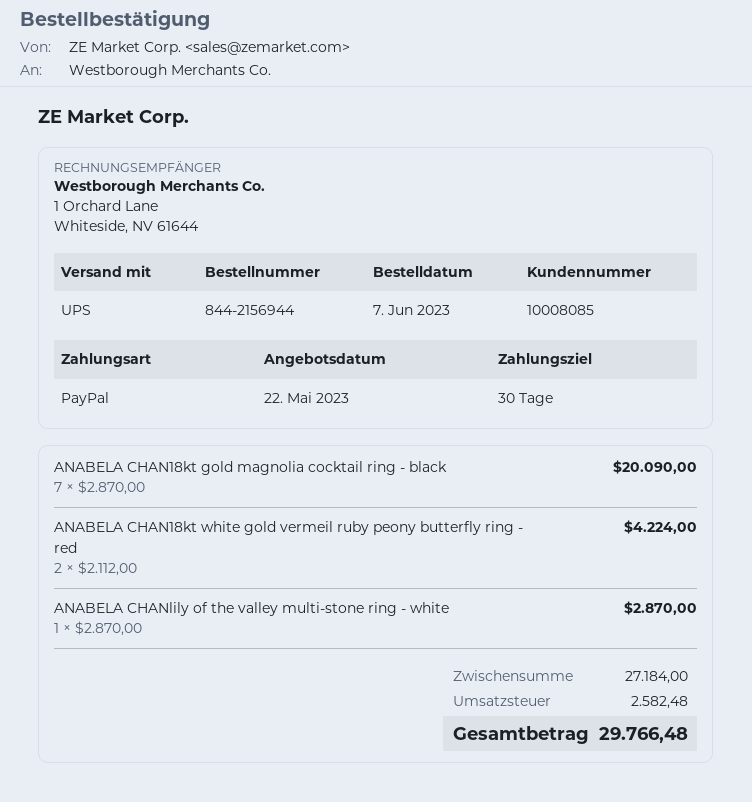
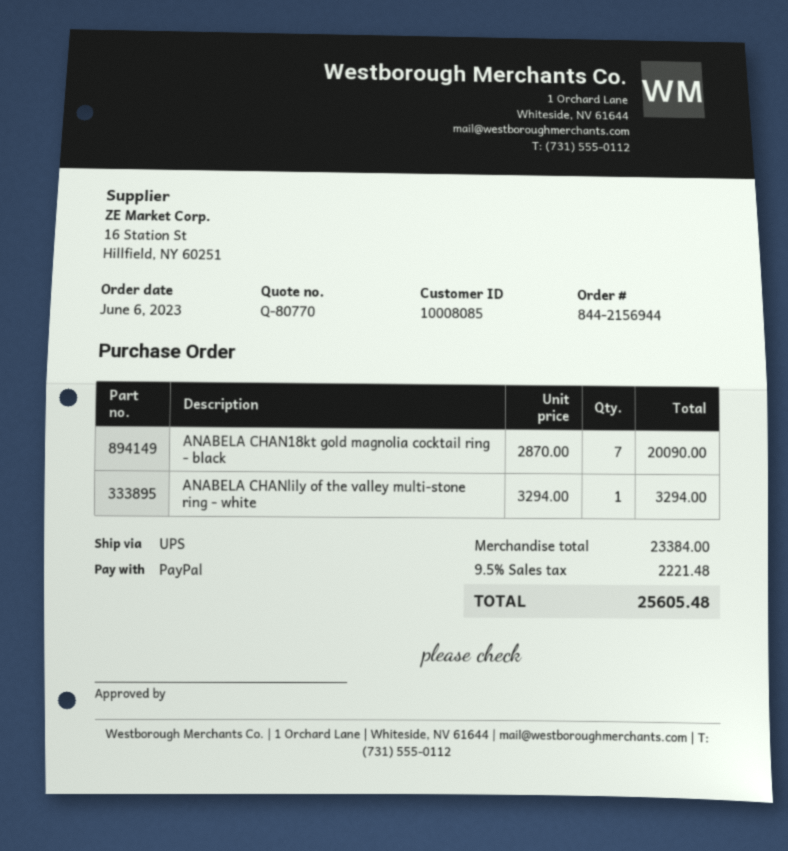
order date: 2023-06-07 -> 2023-06-06
ANABELA CHAN18kt white gold vermeil ruby peony butterfly ring - red: 2 x 2112.00 = 4224.00 -> none
ANABELA CHANlily of the valley multi-stone ring - white: 1 x 2870.00 = 2870.00 -> 1 x 3294.00 = 3294.00
subtotal: 27184.00 -> 23384.00
tax: 2582.48 -> 2221.48
total: 29766.48 -> 25605.48

